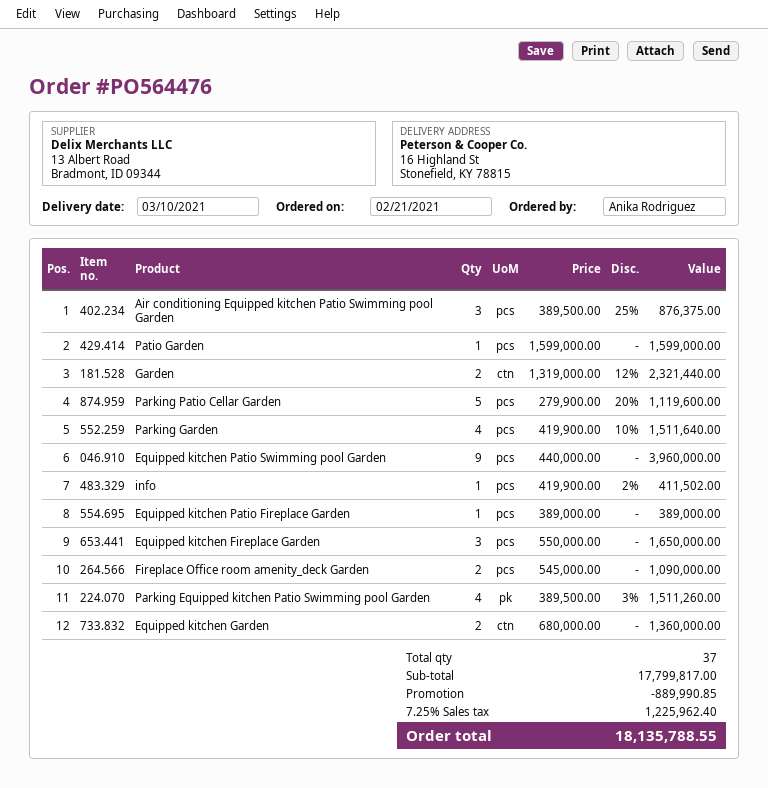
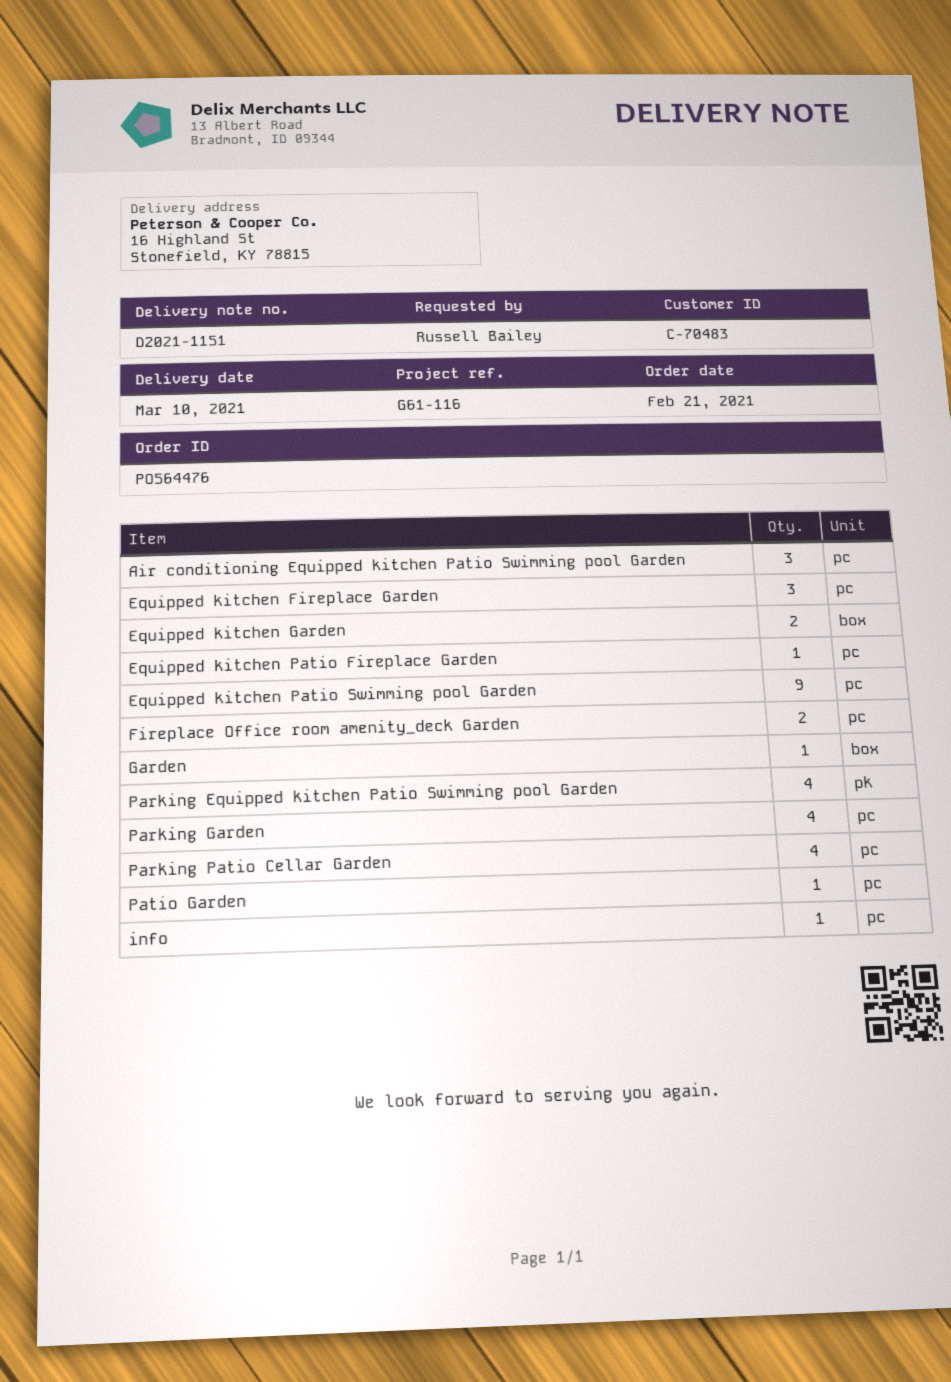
ordered by: Anika Rodriguez -> Russell Bailey
Garden: 2 -> 1
Parking Patio Cellar Garden: 5 -> 4

